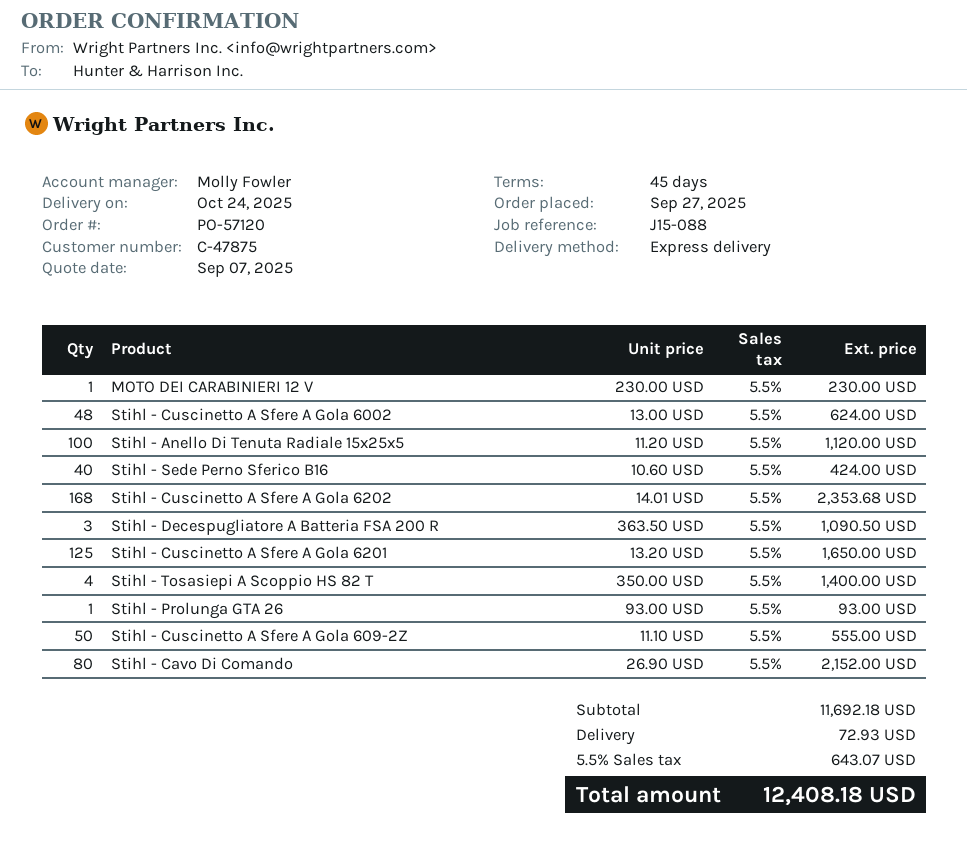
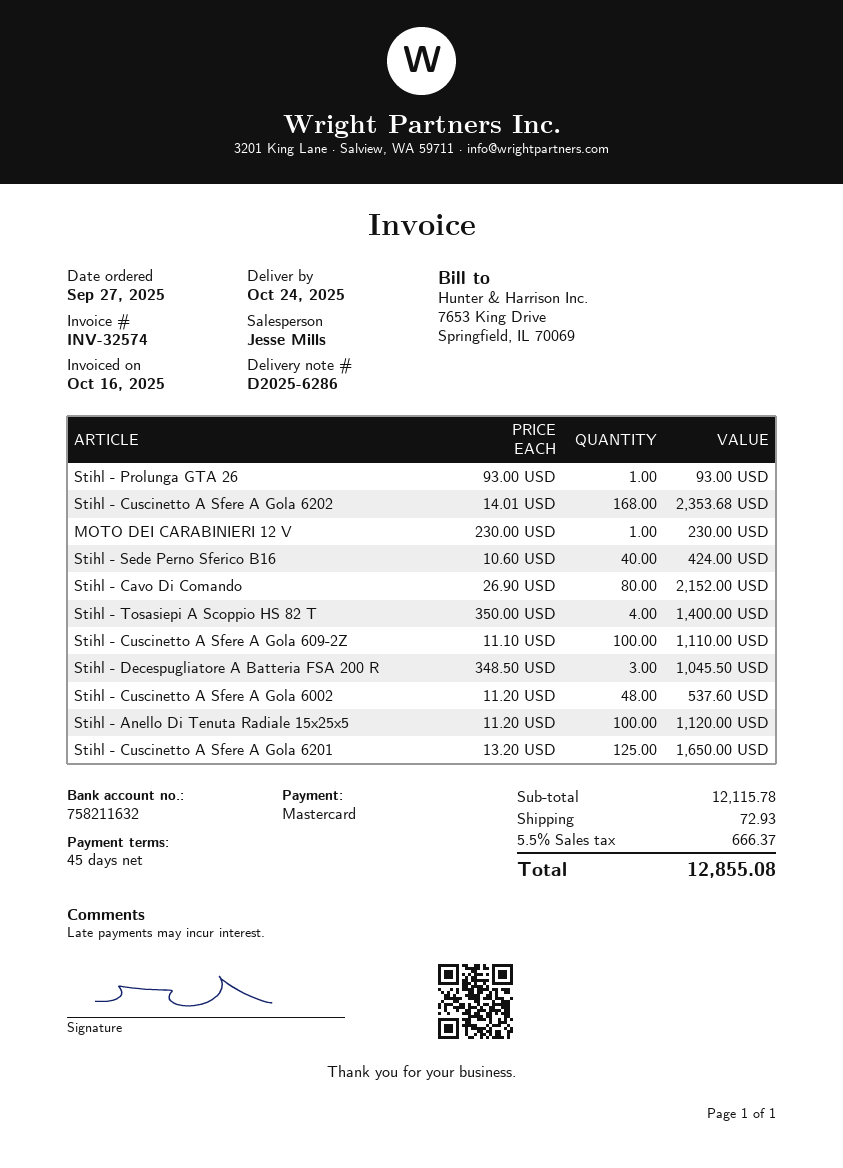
sales rep: Molly Fowler -> Jesse Mills
Stihl - Cuscinetto A Sfere A Gola 6002: 48 x 13.00 = 624.00 -> 48 x 11.20 = 537.60
Stihl - Decespugliatore A Batteria FSA 200 R: 3 x 363.50 = 1090.50 -> 3 x 348.50 = 1045.50
Stihl - Cuscinetto A Sfere A Gola 609-2Z: 50 x 11.10 = 555.00 -> 100 x 11.10 = 1110.00
subtotal: 11692.18 -> 12115.78
tax: 5.5% = 643.07 -> 5.5% = 666.37
total: 12408.18 -> 12855.08

